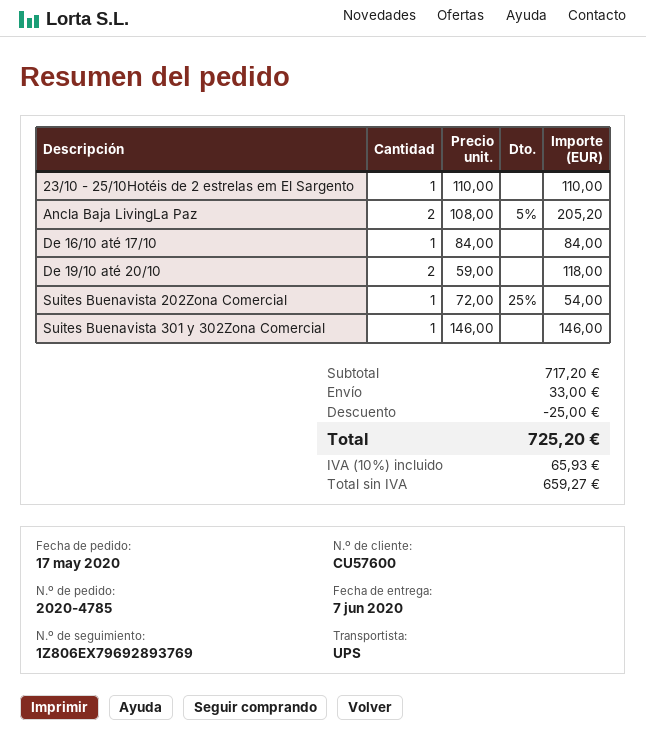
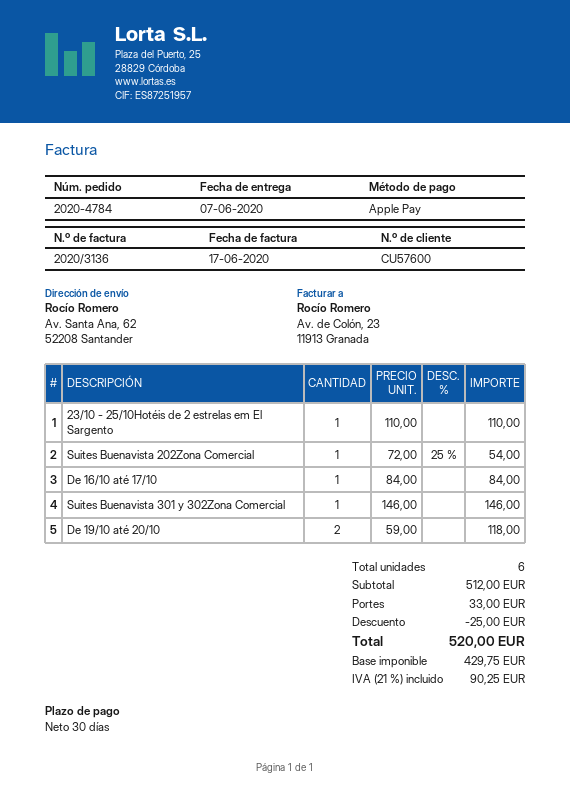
order number: 2020-4785 -> 2020-4784
Ancla Baja LivingLa Paz: 2 x 108.00 - 5% = 205.20 -> none
subtotal: 717.20 -> 512.00
net: 659.27 -> 429.75
tax: 10% = 65.93 -> 21% = 90.25
total: 725.20 -> 520.00

